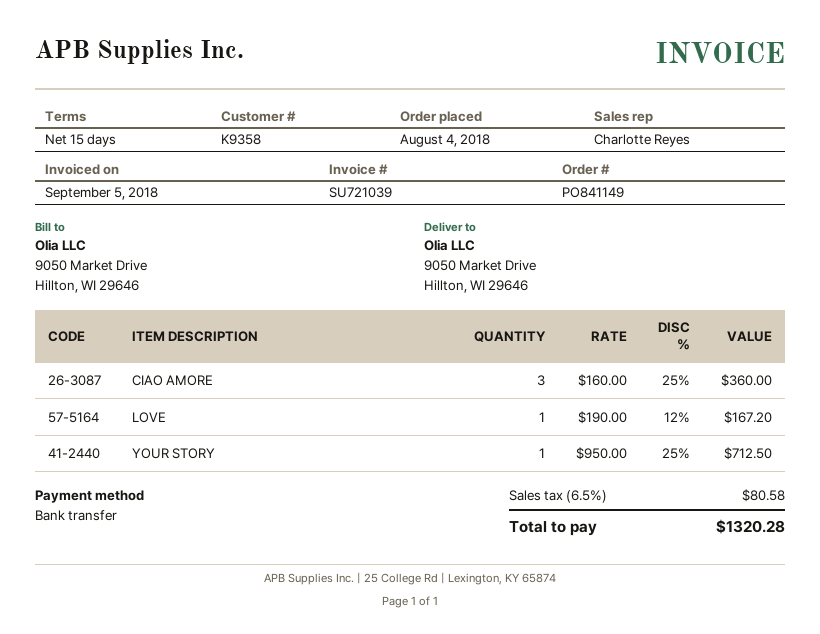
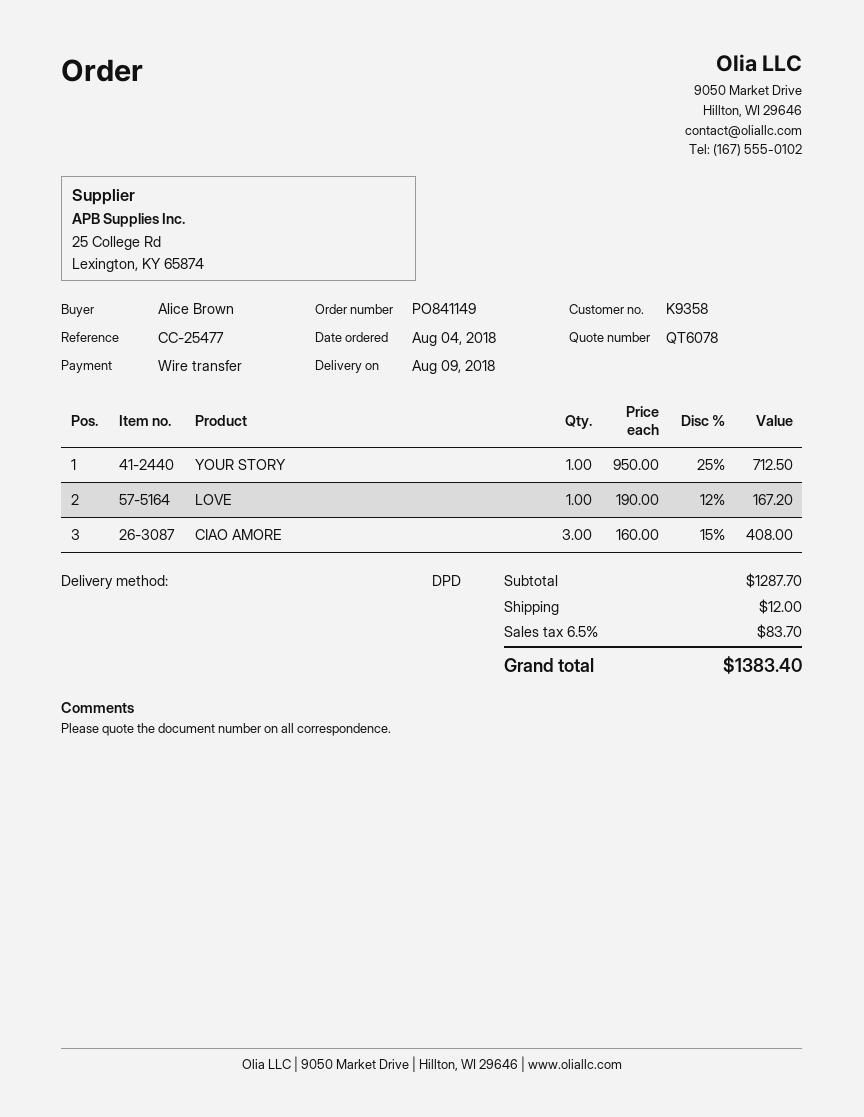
CIAO AMORE: 3 x 160.00 - 25% = 360.00 -> 3 x 160.00 - 15% = 408.00
shipping: none -> 12.00
tax: 6.5% = 80.58 -> 6.5% = 83.70
total: 1320.28 -> 1383.40

